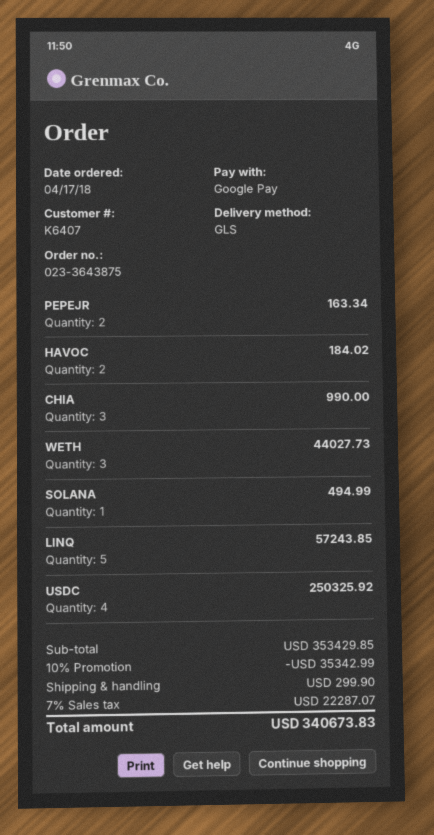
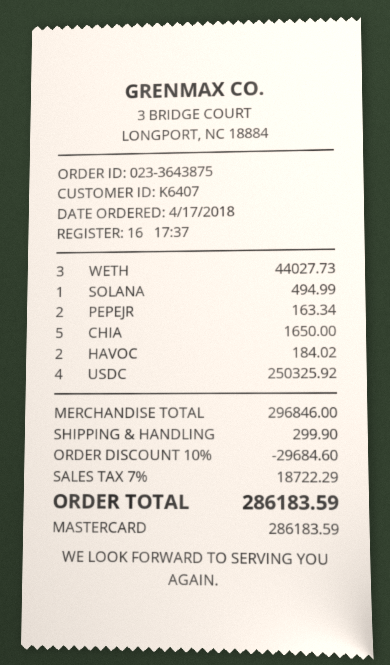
payment method: Google Pay -> Mastercard
CHIA: 3 for 990.00 -> 5 for 1650.00
LINQ: 5 for 57243.85 -> none
subtotal: 353429.85 -> 296846.00
discount: 10% = 35342.99 -> 10% = 29684.60
tax: 7% = 22287.07 -> 7% = 18722.29
total: 340673.83 -> 286183.59

